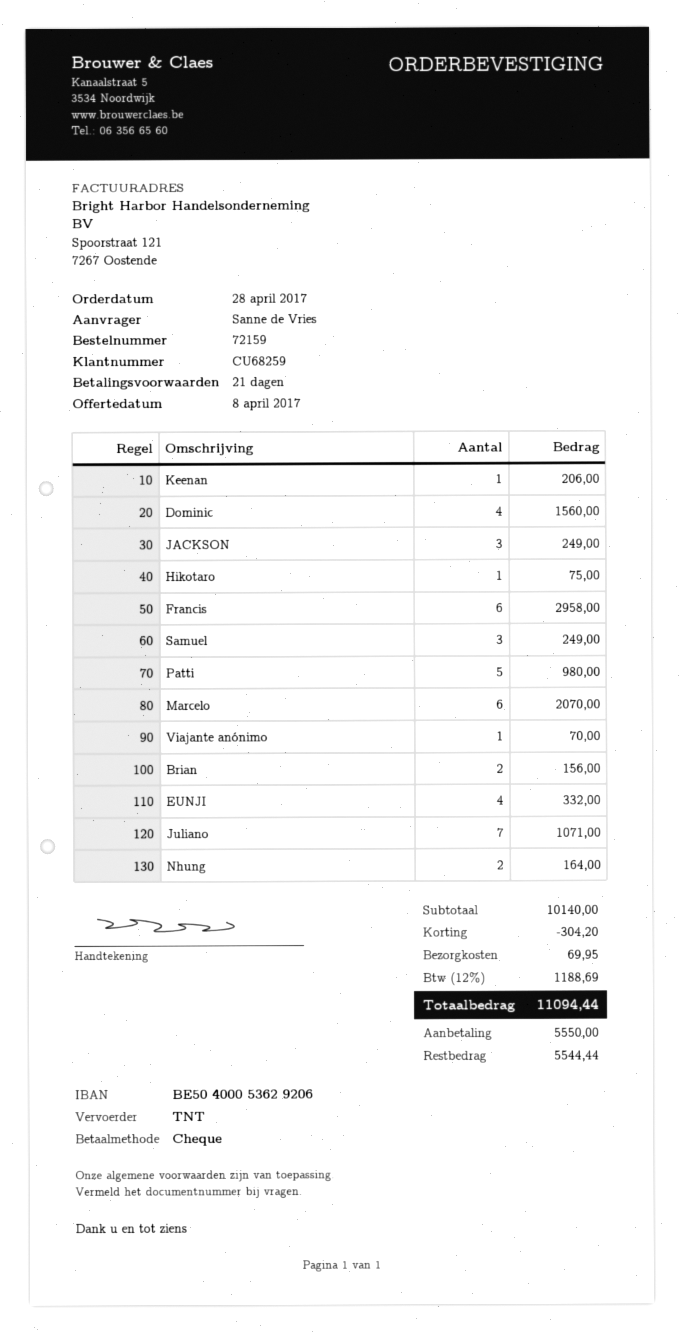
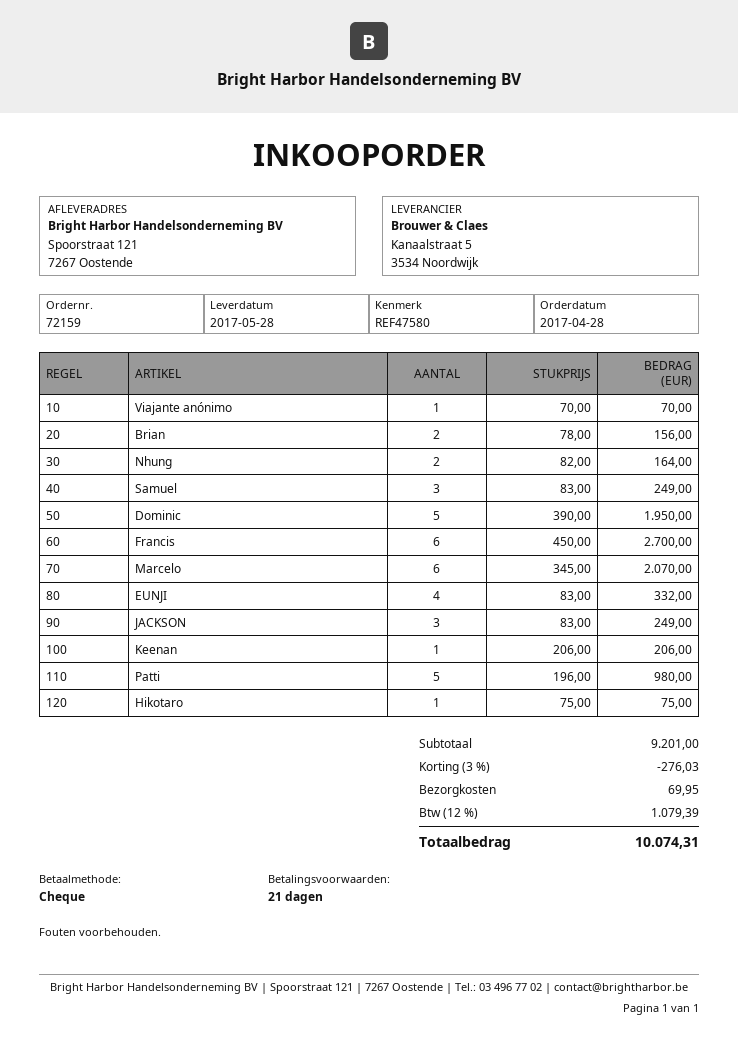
Dominic: 4 for 1560.00 -> 5 for 1950.00
Francis: 6 for 2958.00 -> 6 for 2700.00
Juliano: 7 for 1071.00 -> none
subtotal: 10140.00 -> 9201.00
discount: 304.20 -> 276.03
tax: 12% = 1188.69 -> 12% = 1079.39
total: 11094.44 -> 10074.31

